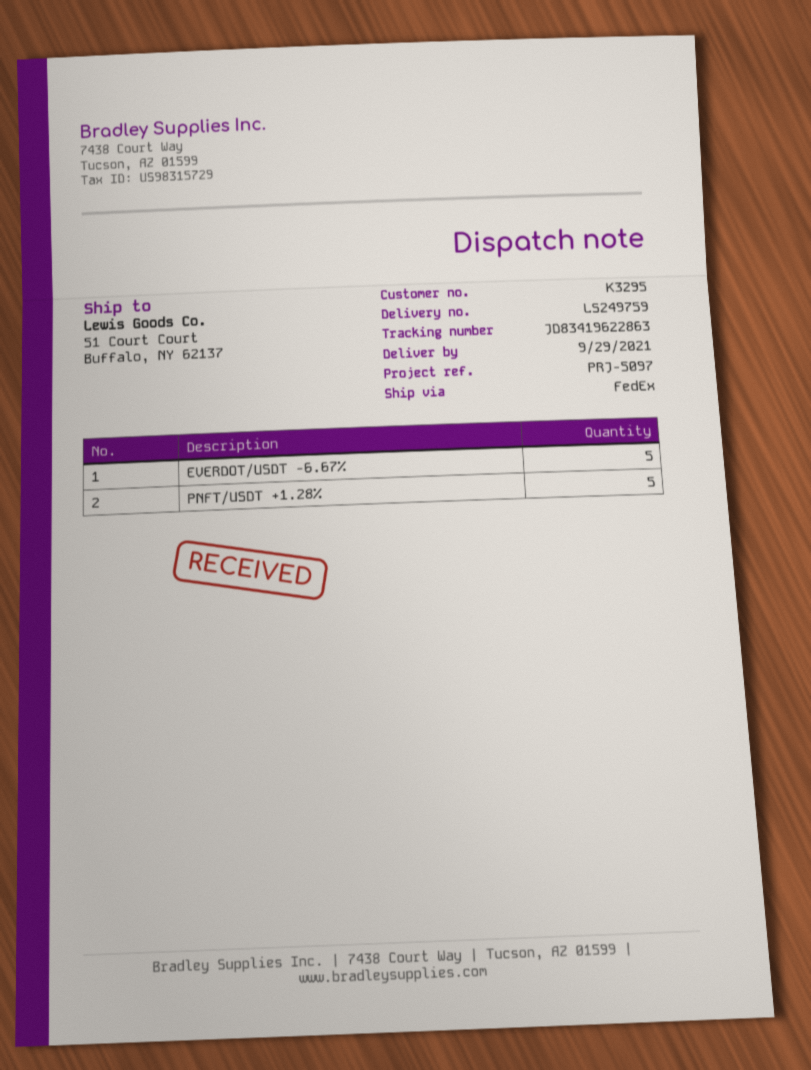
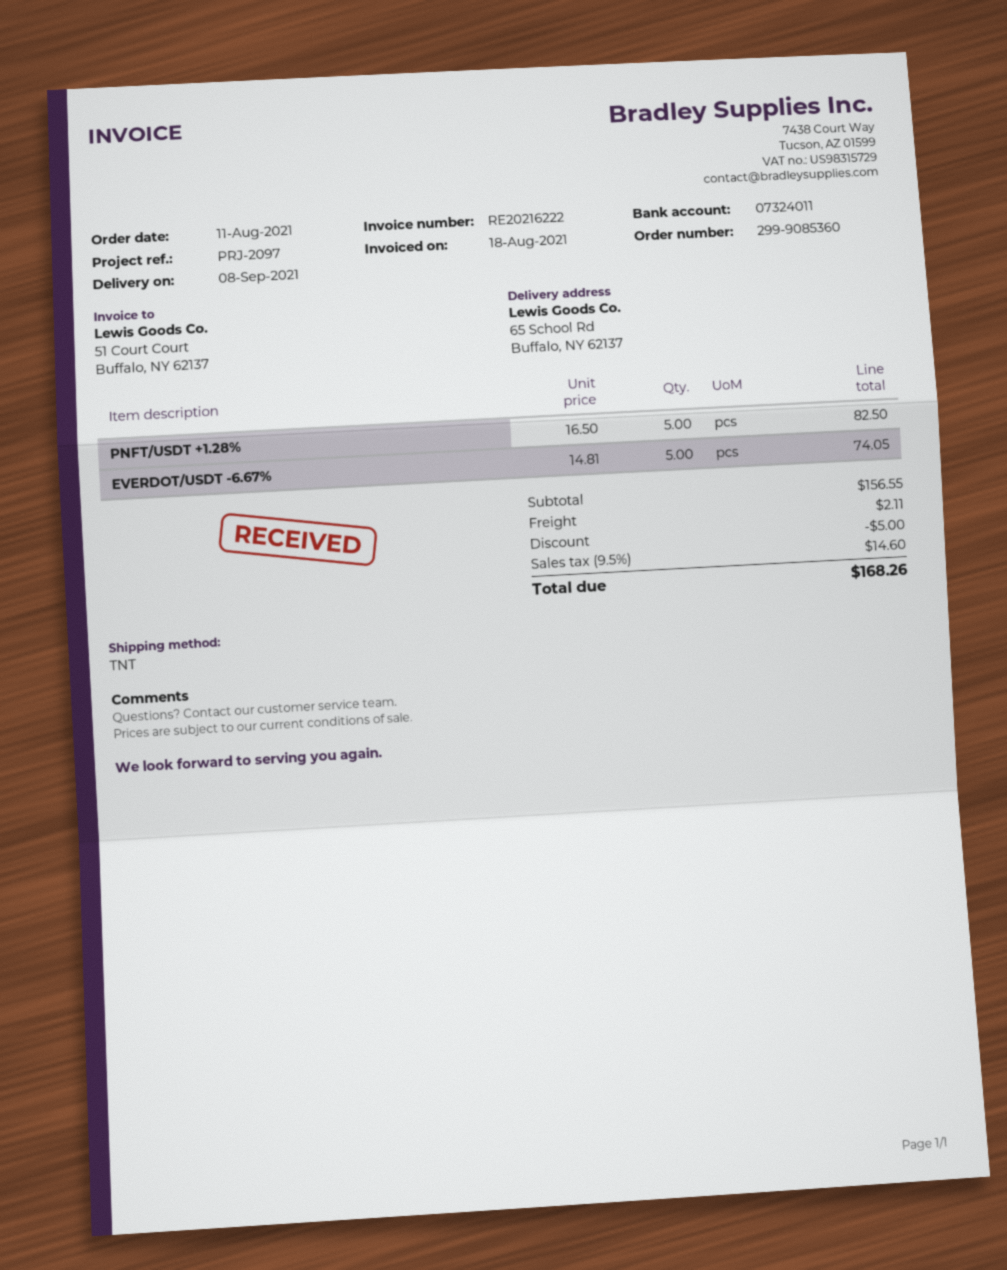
delivery date: 2021-09-29 -> 2021-09-08
reference: PRJ-5097 -> PRJ-2097
shipping method: FedEx -> TNT
ship to: 51 Court Court, Buffalo, NY 62137 -> 65 School Rd, Buffalo, NY 62137

